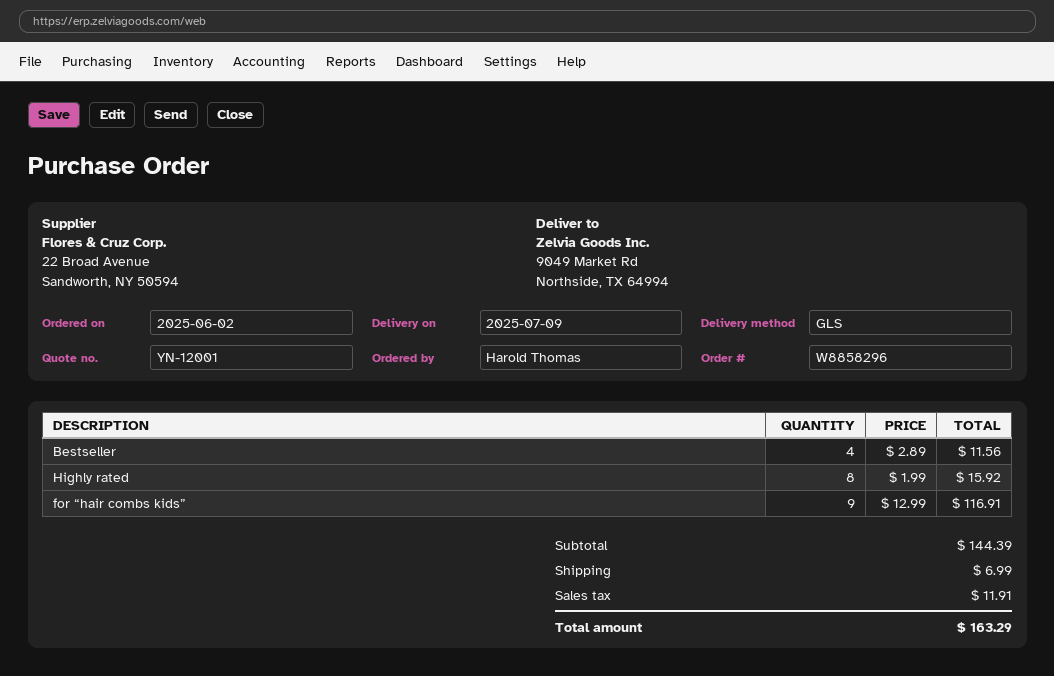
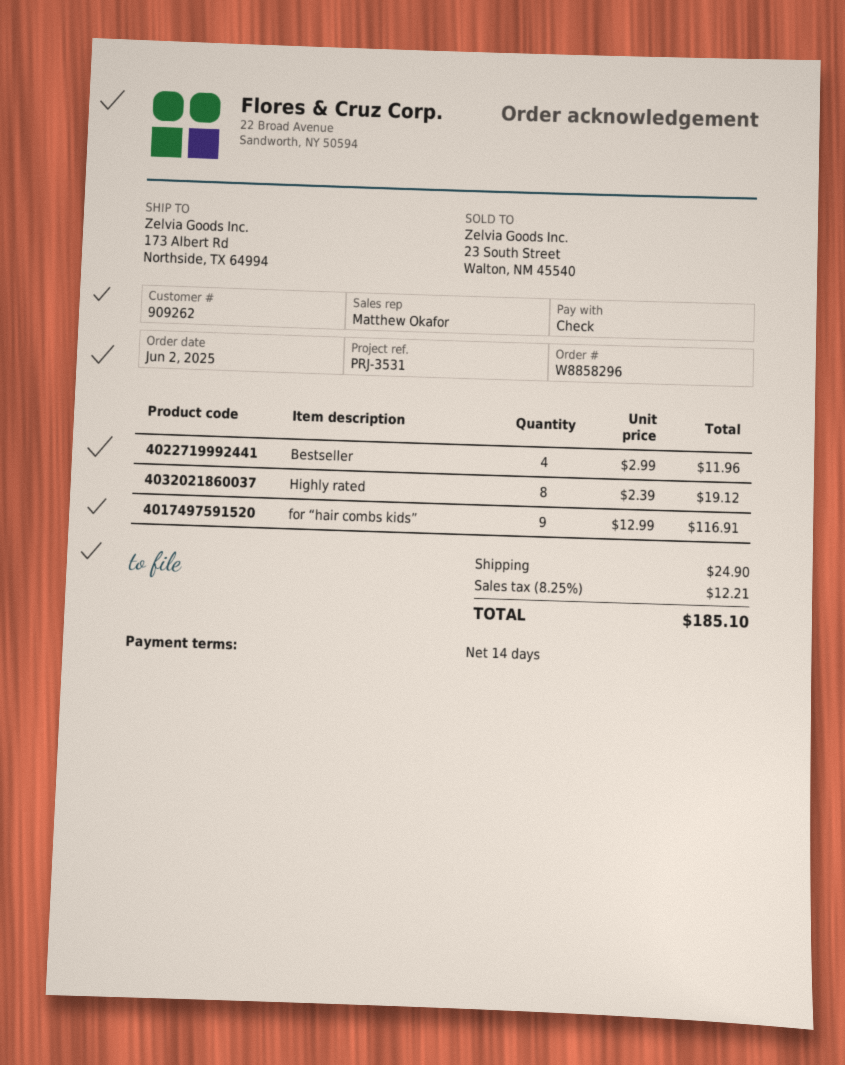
ship to: 9049 Market Rd, Northside, TX 64994 -> 173 Albert Rd, Northside, TX 64994
Bestseller: 4 x 2.89 = 11.56 -> 4 x 2.99 = 11.96
Highly rated: 8 x 1.99 = 15.92 -> 8 x 2.39 = 19.12
shipping: 6.99 -> 24.90
tax: 11.91 -> 12.21
total: 163.29 -> 185.10

